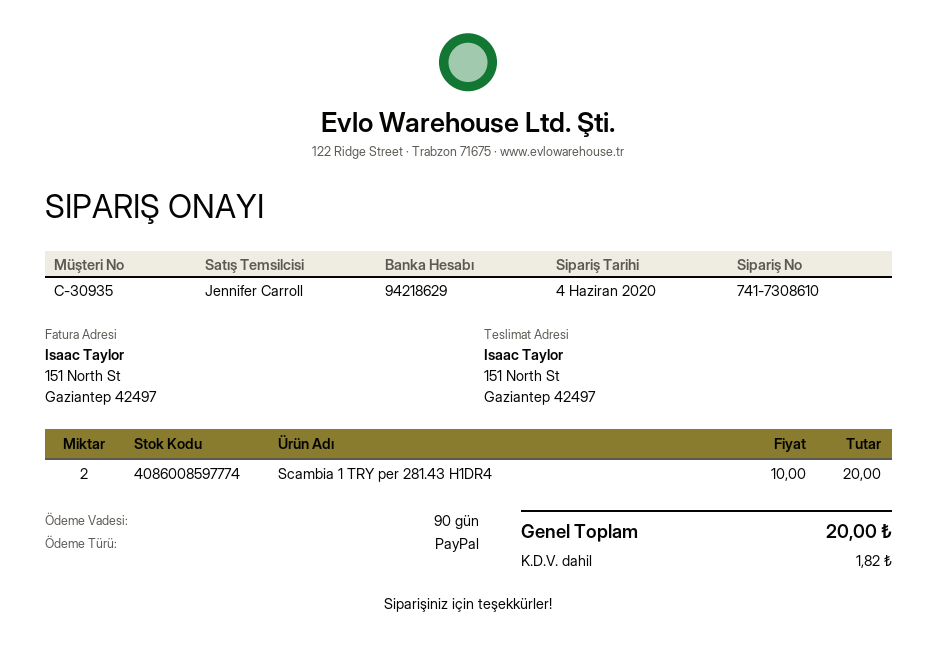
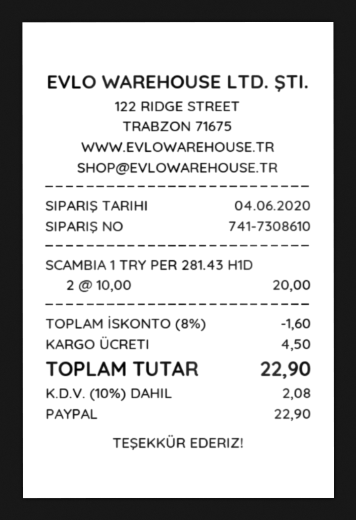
discount: none -> 8% = 1.60
shipping: none -> 4.50
tax: 1.82 -> 2.08
total: 20.00 -> 22.90

